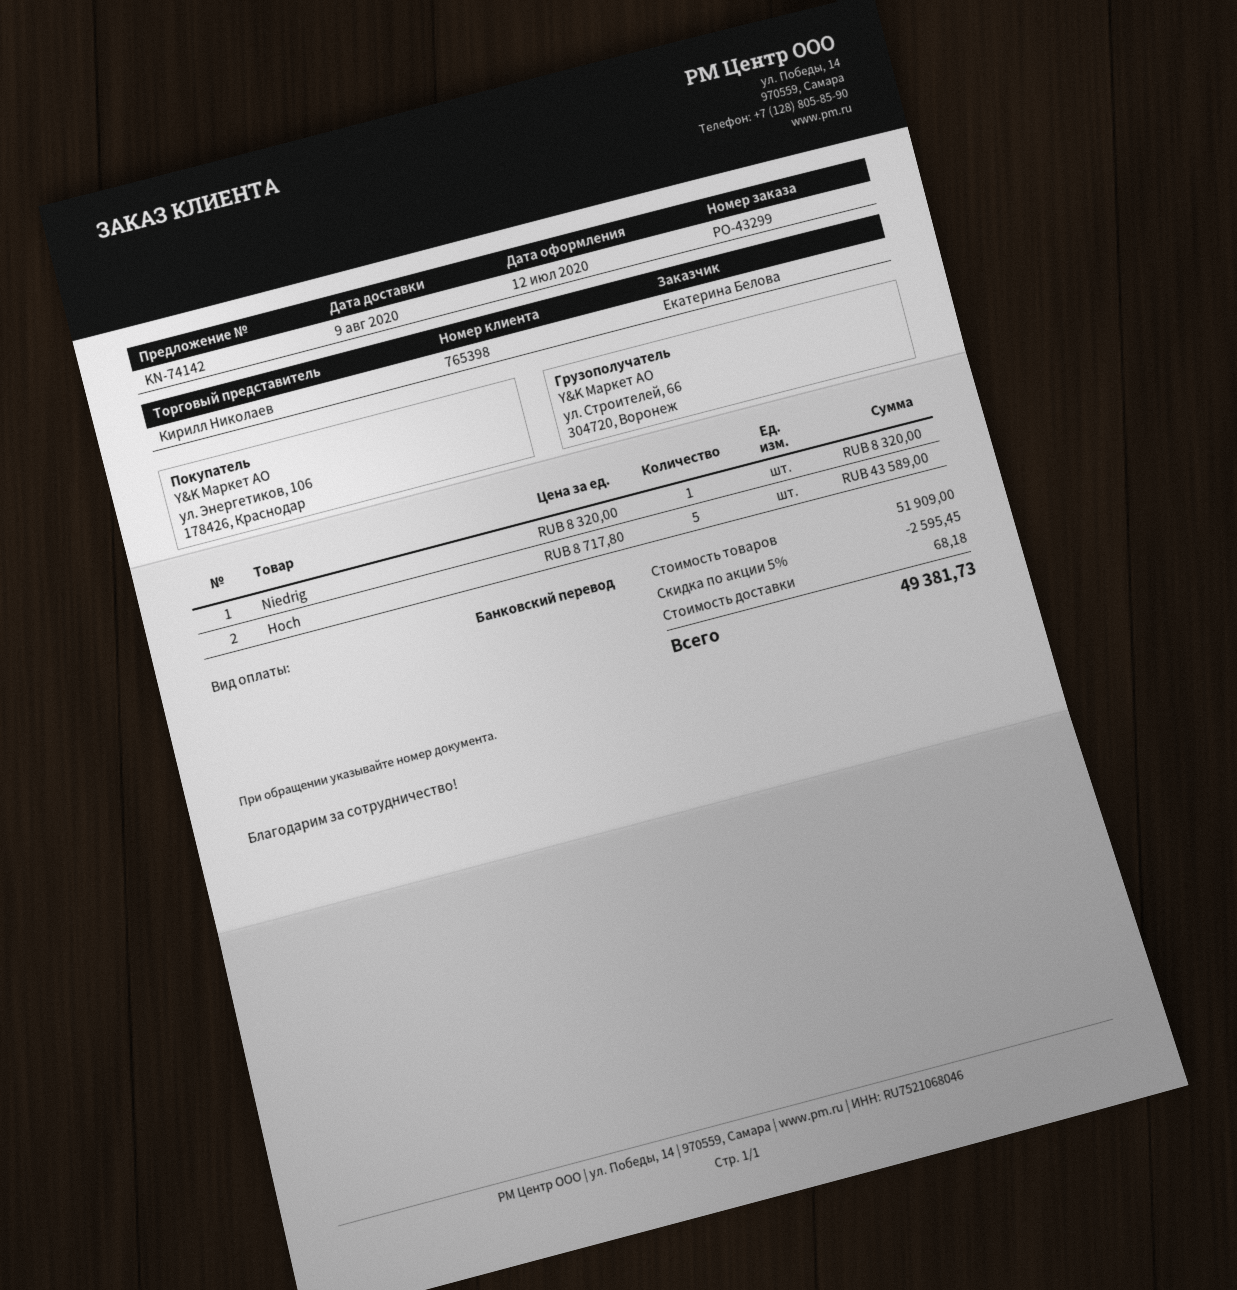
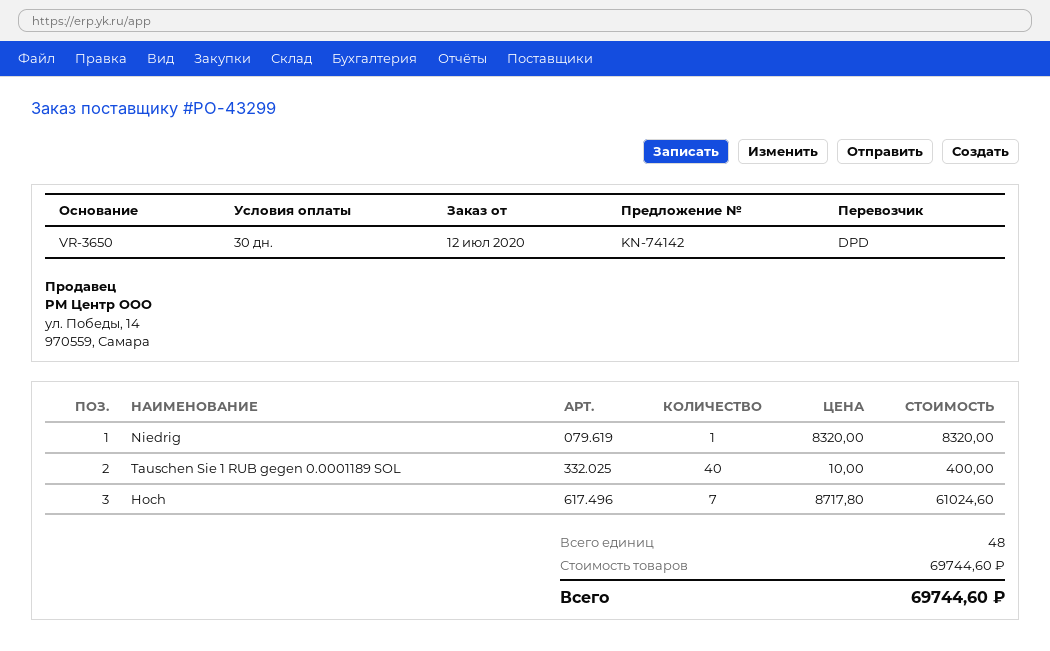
Hoch: 5 x 8717.80 = 43589.00 -> 7 x 8717.80 = 61024.60
Tauschen Sie 1 RUB gegen 0.0001189 SOL: none -> 40 x 10.00 = 400.00
subtotal: 51909.00 -> 69744.60
discount: 5% = 2595.45 -> none
shipping: 68.18 -> none
total: 49381.73 -> 69744.60

